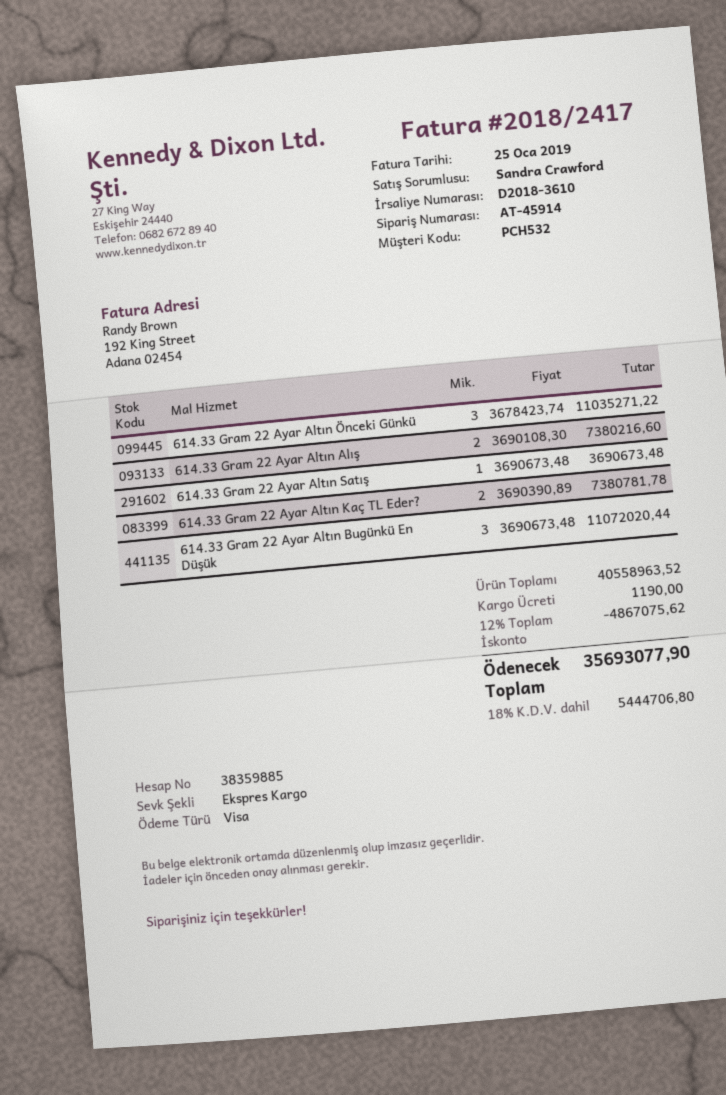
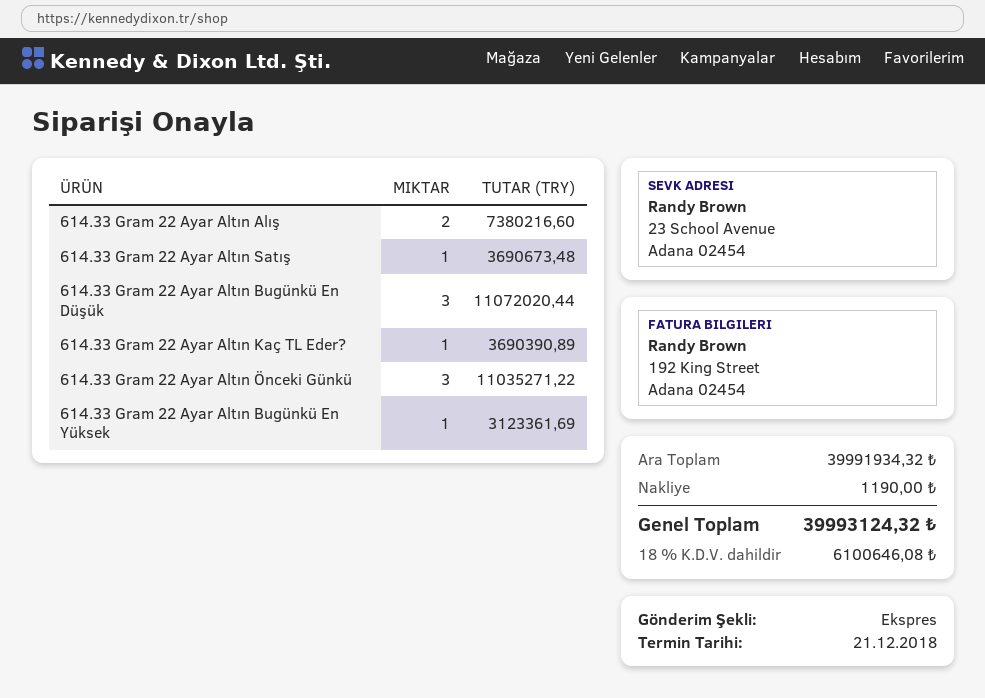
614.33 Gram 22 Ayar Altın Kaç TL Eder?: 2 for 7380781.78 -> 1 for 3690390.89
614.33 Gram 22 Ayar Altın Bugünkü En Yüksek: none -> 1 for 3123361.69
subtotal: 40558963.52 -> 39991934.32
discount: 12% = 4867075.62 -> none
tax: 18% = 5444706.80 -> 18% = 6100646.08
total: 35693077.90 -> 39993124.32

